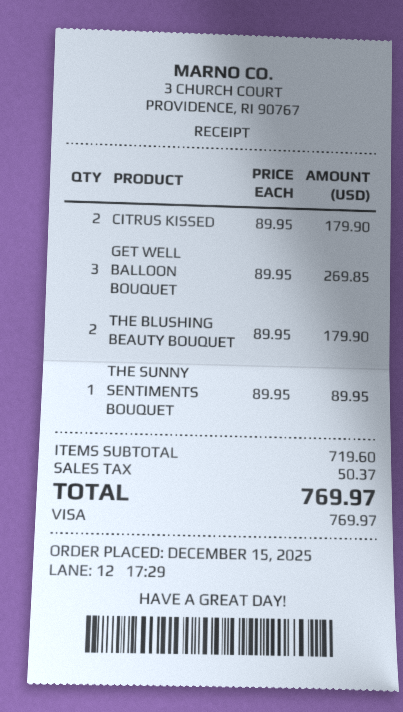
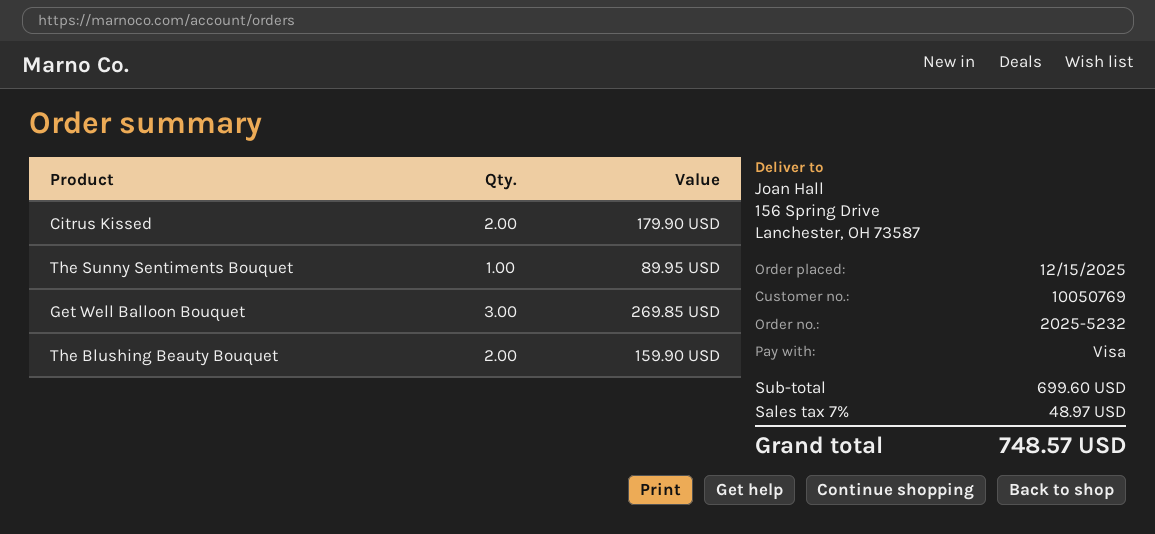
THE BLUSHING BEAUTY BOUQUET: 2 for 179.90 -> 2 for 159.90
subtotal: 719.60 -> 699.60
tax: 50.37 -> 48.97
total: 769.97 -> 748.57

